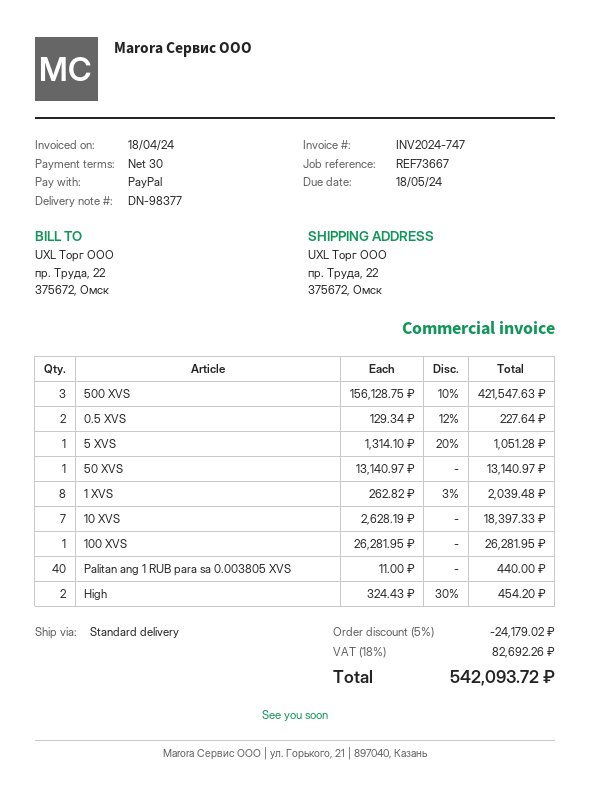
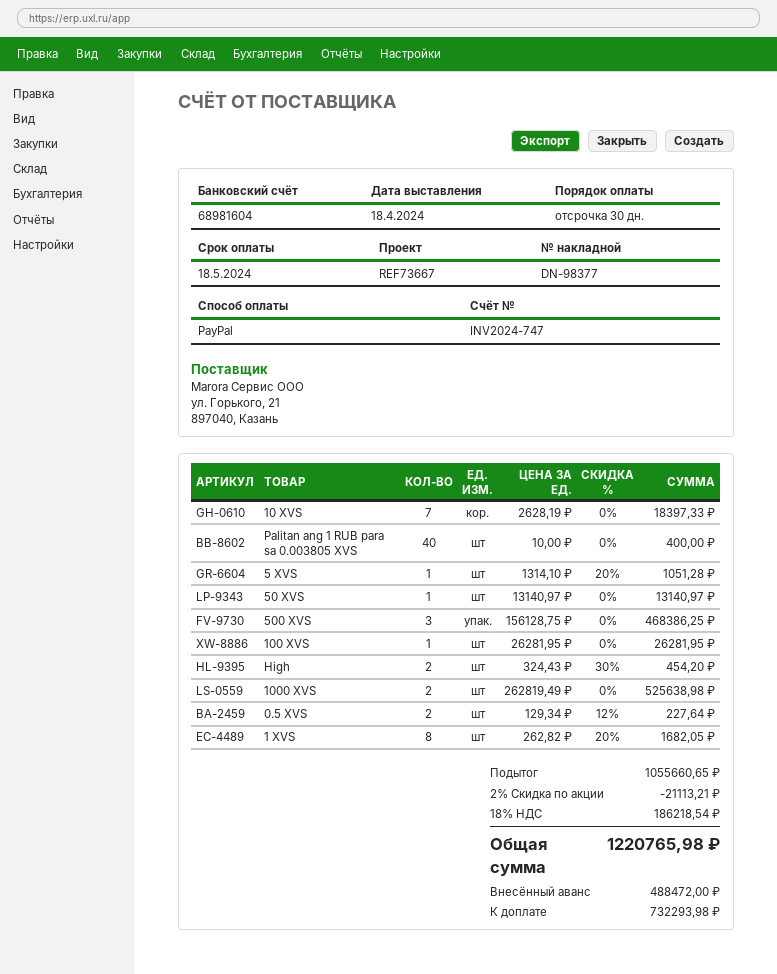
500 XVS: 3 x 156128.75 - 10% = 421547.63 -> 3 x 156128.75 = 468386.25
1 XVS: 8 x 262.82 - 3% = 2039.48 -> 8 x 262.82 - 20% = 1682.05
Palitan ang 1 RUB para sa 0.003805 XVS: 40 x 11.00 = 440.00 -> 40 x 10.00 = 400.00
1000 XVS: none -> 2 x 262819.49 = 525638.98
discount: 5% = 24179.02 -> 2% = 21113.21
tax: 18% = 82692.26 -> 18% = 186218.54
total: 542093.72 -> 1220765.98

